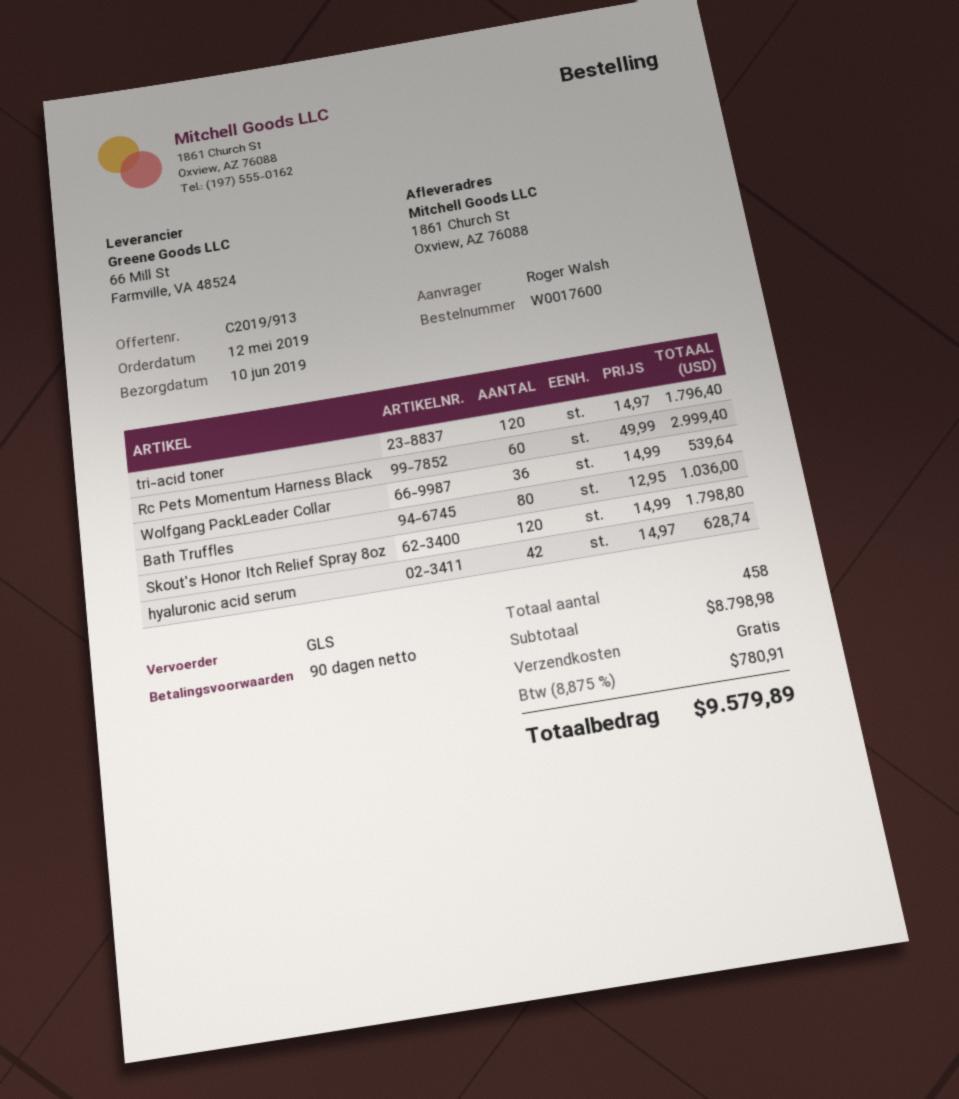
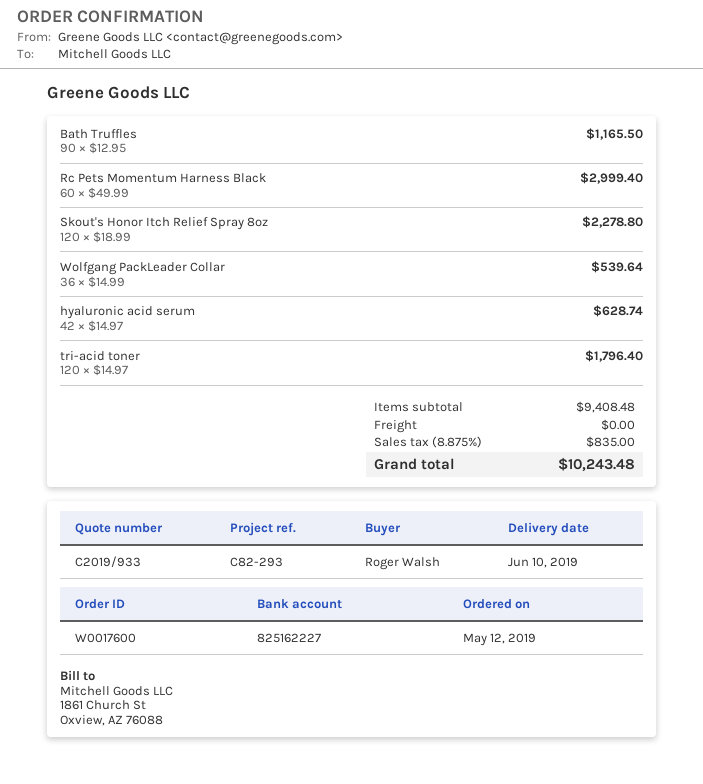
quote number: C2019/913 -> C2019/933
Bath Truffles: 80 x 12.95 = 1036.00 -> 90 x 12.95 = 1165.50
Skout's Honor Itch Relief Spray 8oz: 120 x 14.99 = 1798.80 -> 120 x 18.99 = 2278.80
subtotal: 8798.98 -> 9408.48
tax: 8.875% = 780.91 -> 8.875% = 835.00
total: 9579.89 -> 10243.48

